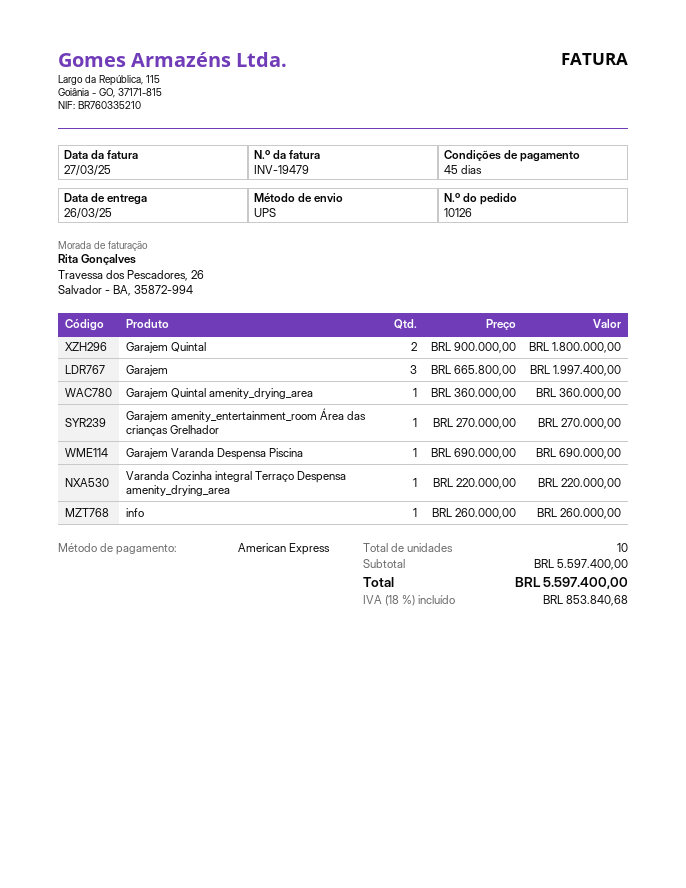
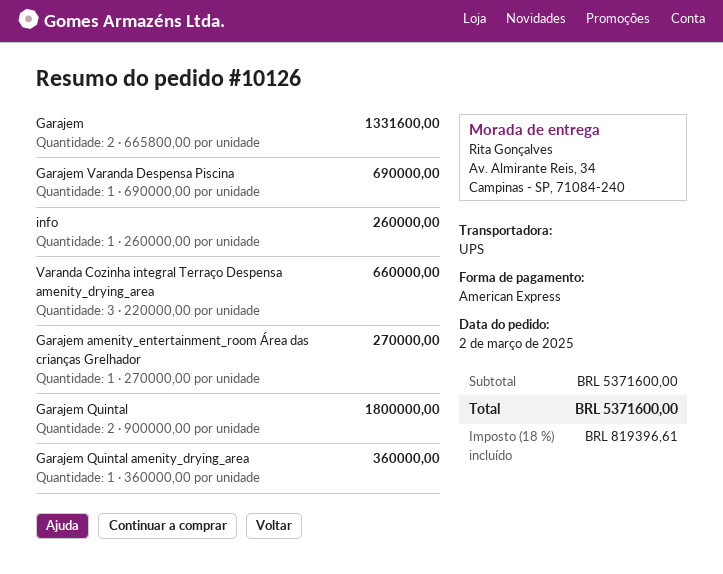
Garajem: 3 x 665800.00 = 1997400.00 -> 2 x 665800.00 = 1331600.00
Varanda Cozinha integral Terraço Despensa amenity_drying_area: 1 x 220000.00 = 220000.00 -> 3 x 220000.00 = 660000.00
subtotal: 5597400.00 -> 5371600.00
tax: 18% = 853840.68 -> 18% = 819396.61
total: 5597400.00 -> 5371600.00

